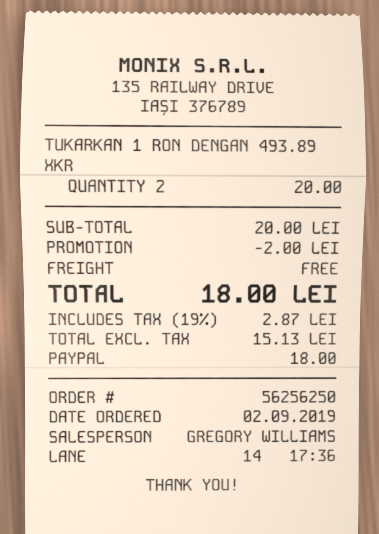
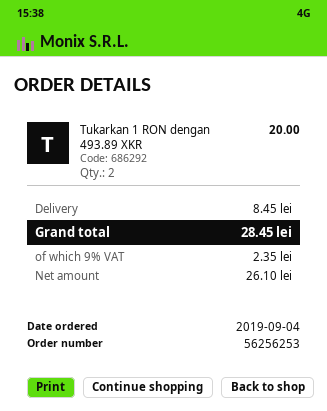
order number: 56256250 -> 56256253
order date: 2019-09-02 -> 2019-09-04
discount: 2.00 -> none
shipping: 0.00 -> 8.45
net: 15.13 -> 26.10
tax: 19% = 2.87 -> 9% = 2.35
total: 18.00 -> 28.45

